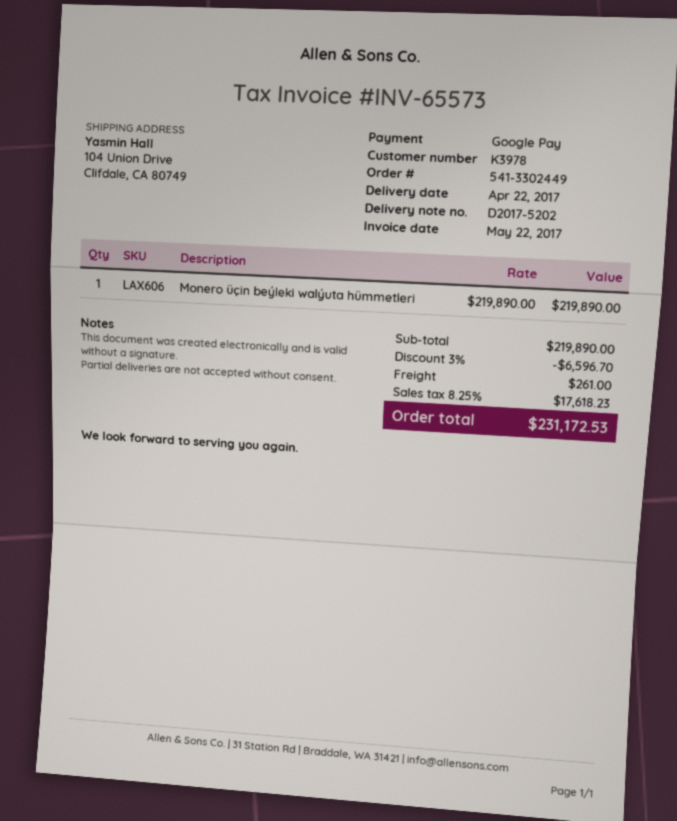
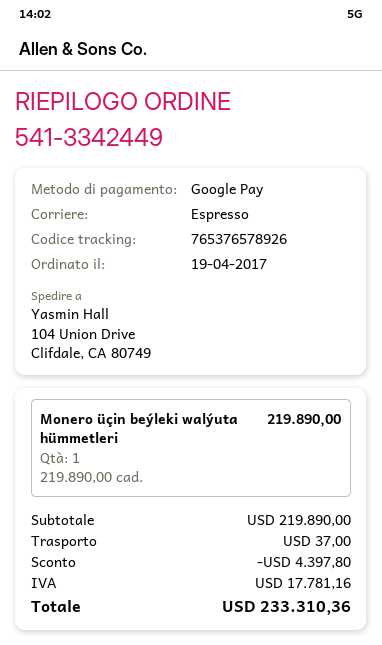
order number: 541-3302449 -> 541-3342449
discount: 6596.70 -> 4397.80
shipping: 261.00 -> 37.00
tax: 17618.23 -> 17781.16
total: 231172.53 -> 233310.36

